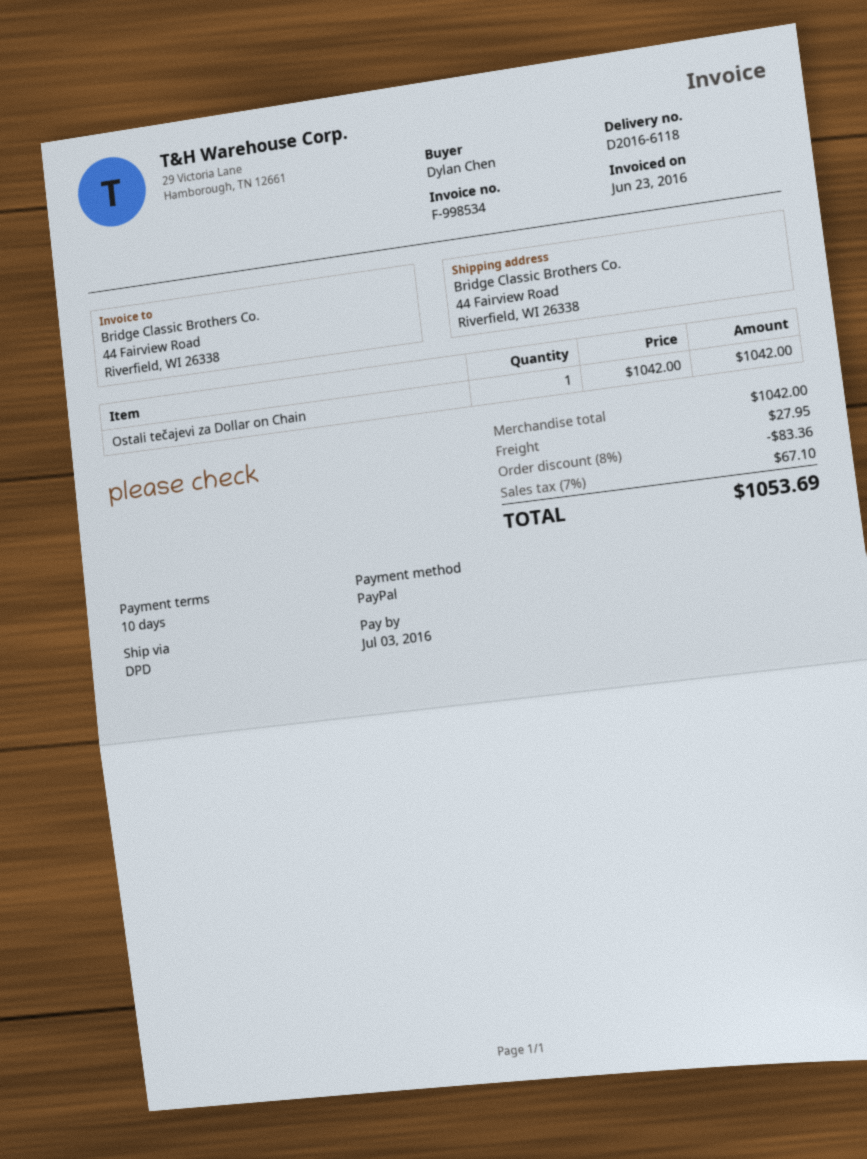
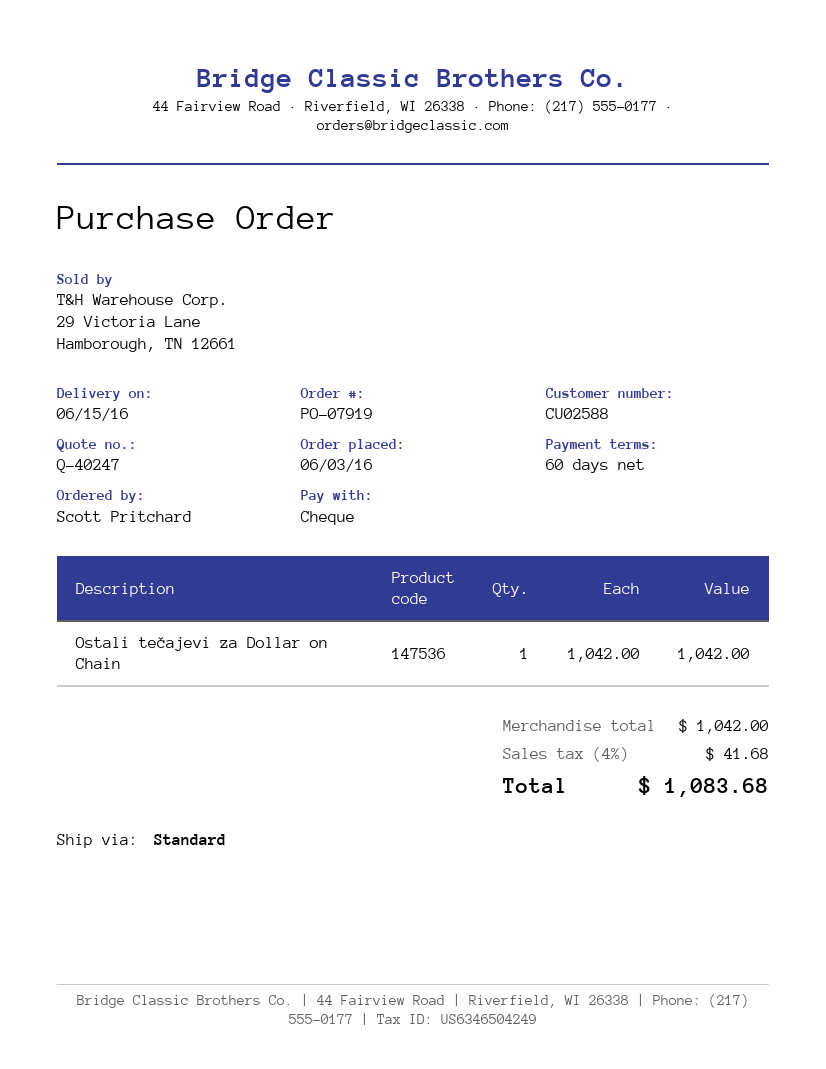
payment terms: 10 days -> 60 days
ordered by: Dylan Chen -> Scott Pritchard
payment method: PayPal -> cheque
shipping method: DPD -> standard
discount: 8% = 83.36 -> none
shipping: 27.95 -> none
tax: 7% = 67.10 -> 4% = 41.68
total: 1053.69 -> 1083.68

